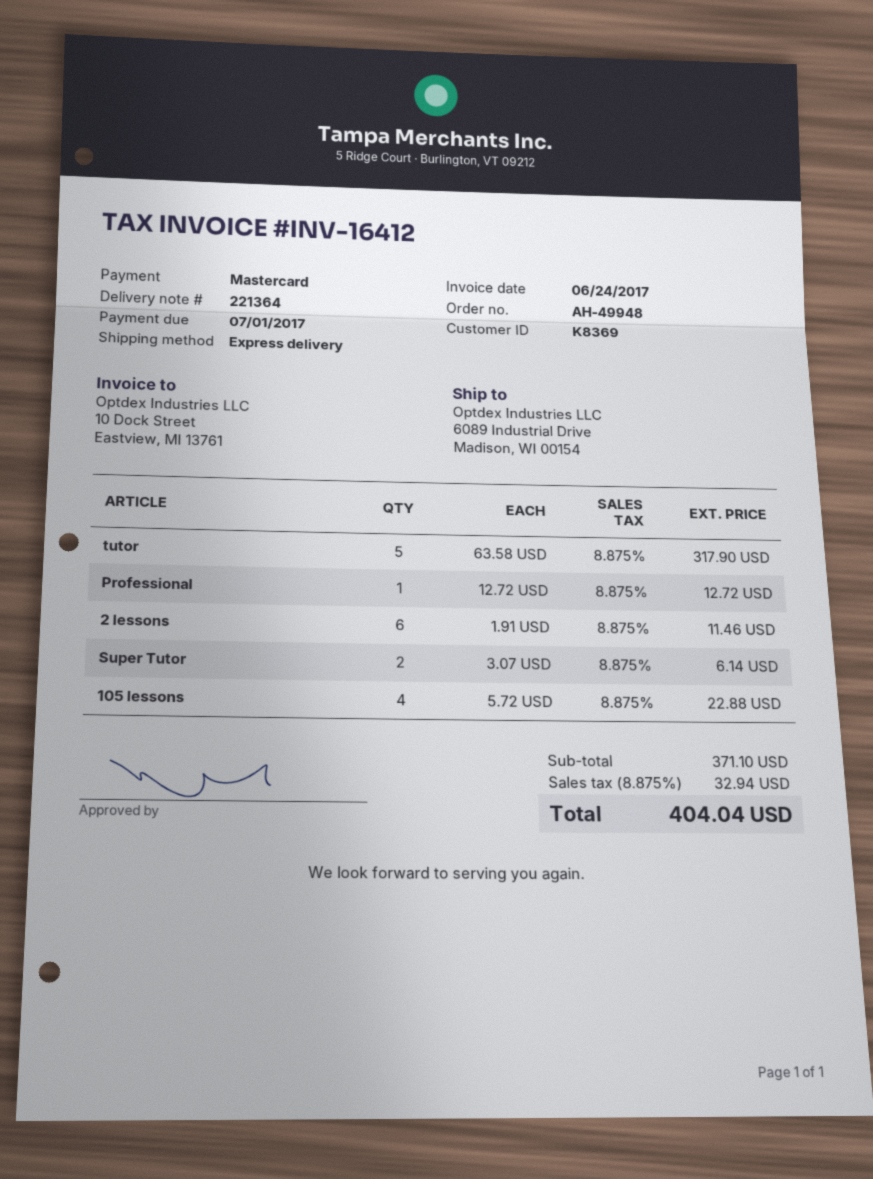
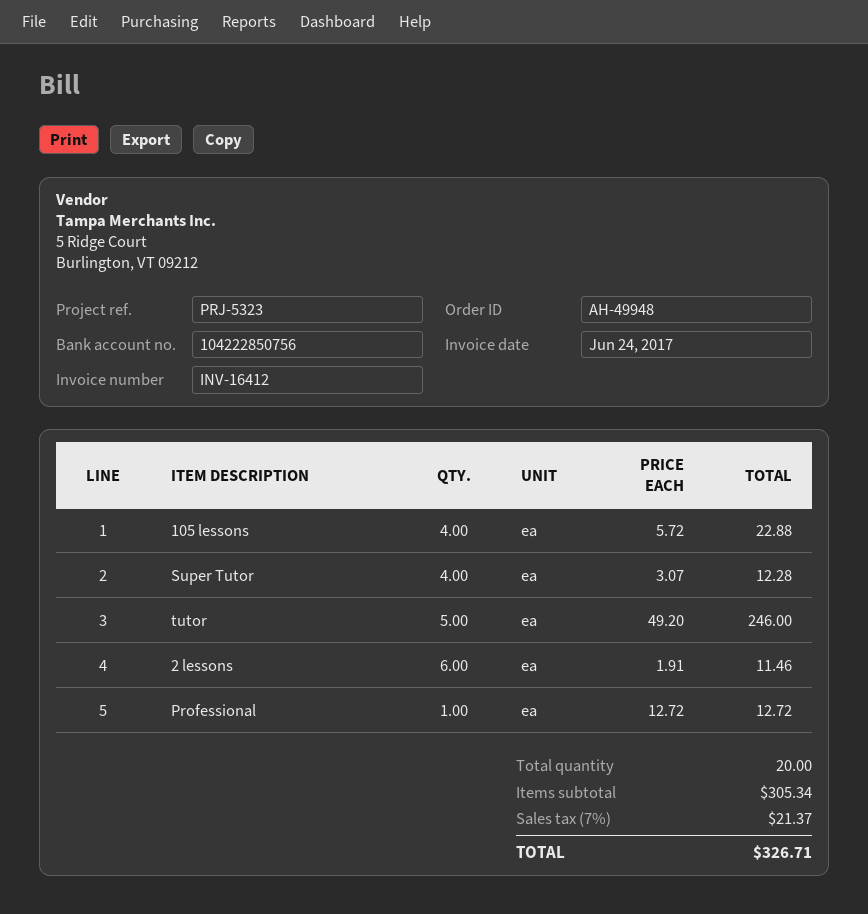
tutor: 5 x 63.58 = 317.90 -> 5 x 49.20 = 246.00
Super Tutor: 2 x 3.07 = 6.14 -> 4 x 3.07 = 12.28
subtotal: 371.10 -> 305.34
tax: 8.875% = 32.94 -> 7% = 21.37
total: 404.04 -> 326.71

